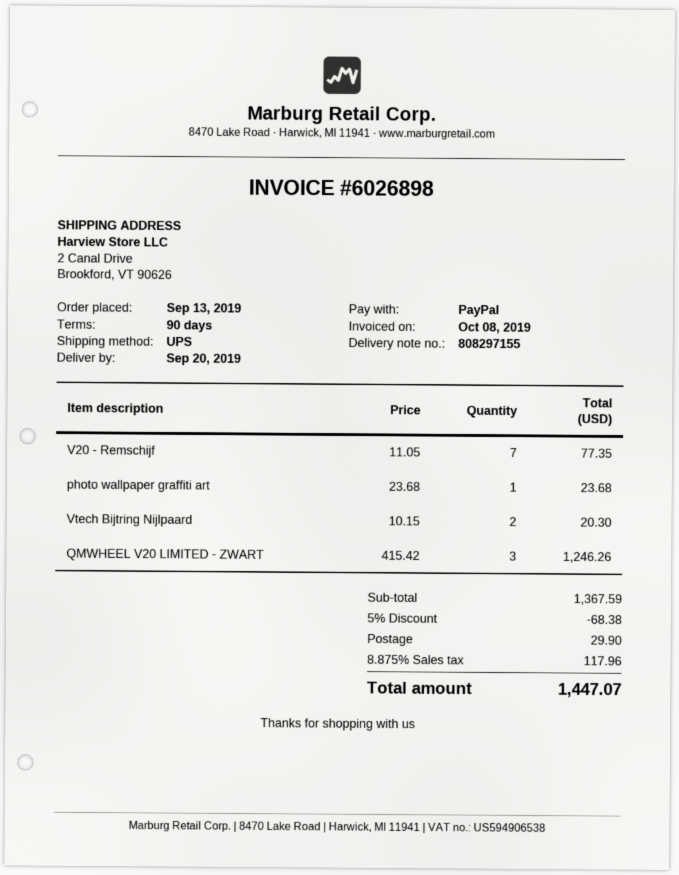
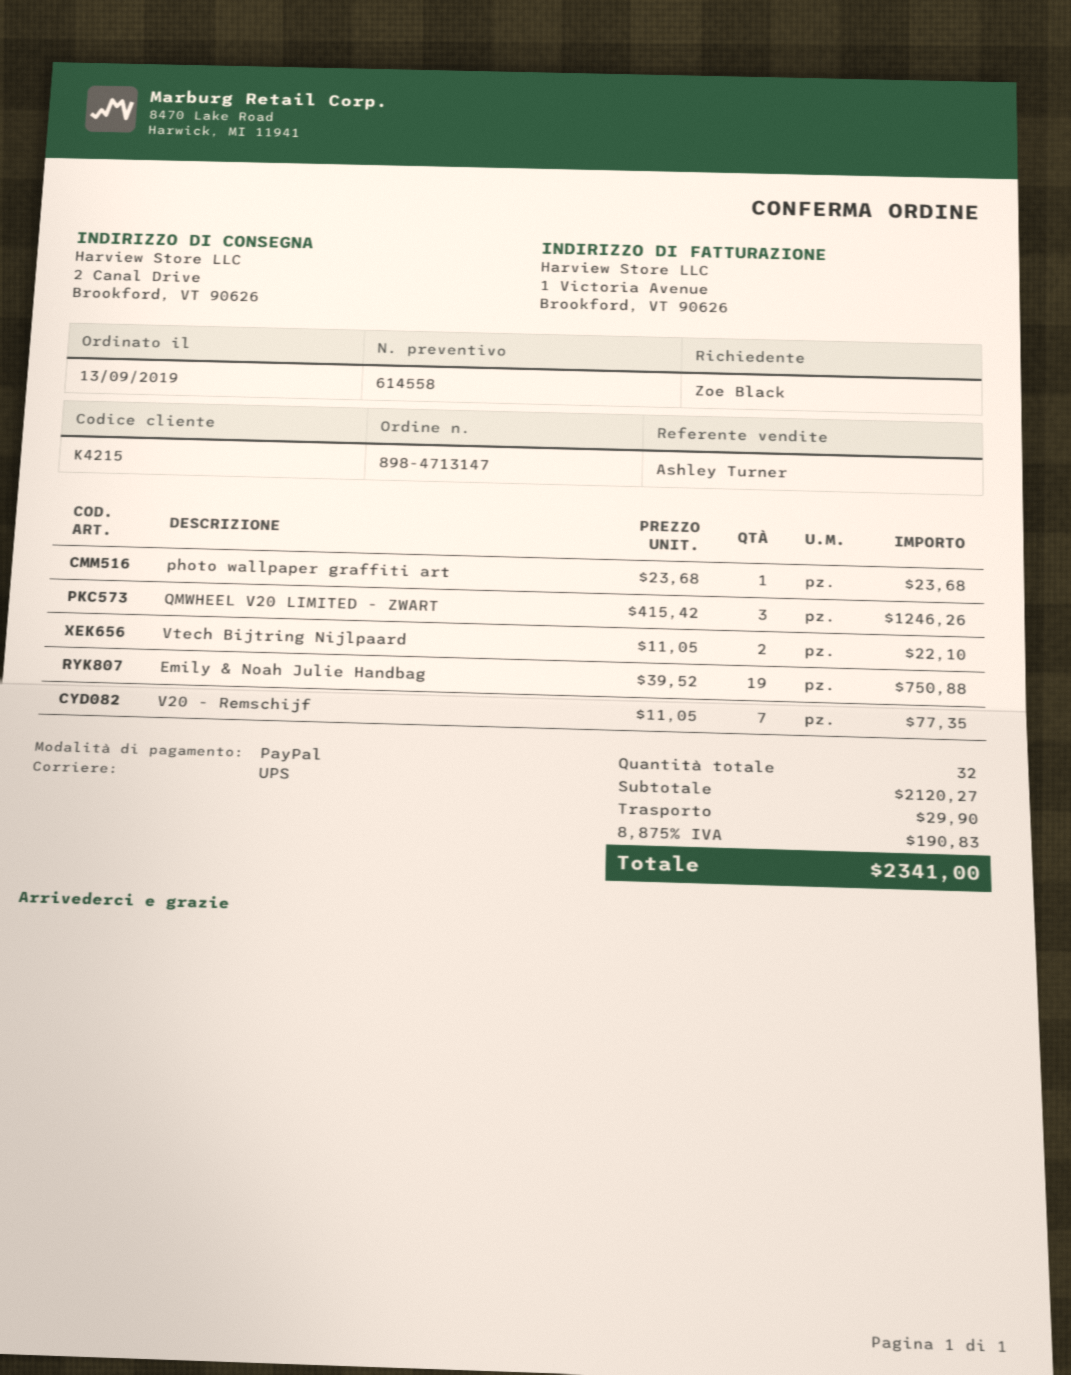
Vtech Bijtring Nijlpaard: 2 x 10.15 = 20.30 -> 2 x 11.05 = 22.10
Emily & Noah Julie Handbag: none -> 19 x 39.52 = 750.88
subtotal: 1367.59 -> 2120.27
discount: 5% = 68.38 -> none
tax: 8.875% = 117.96 -> 8.875% = 190.83
total: 1447.07 -> 2341.00

